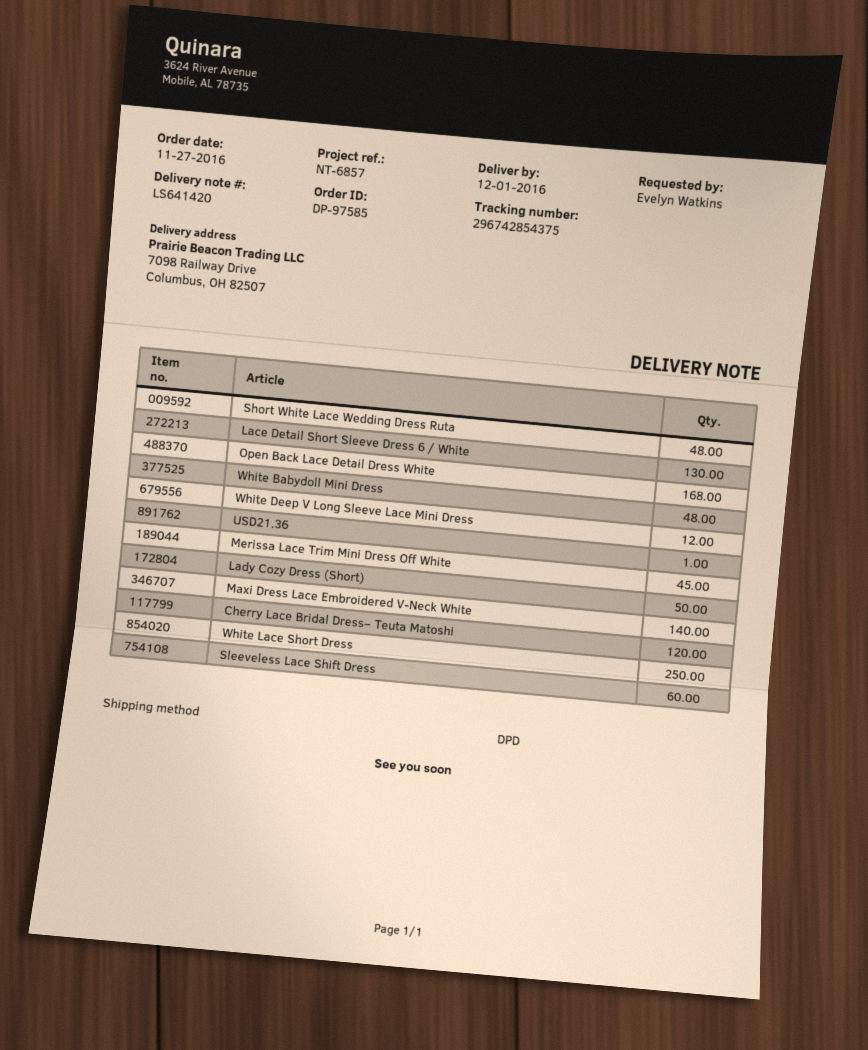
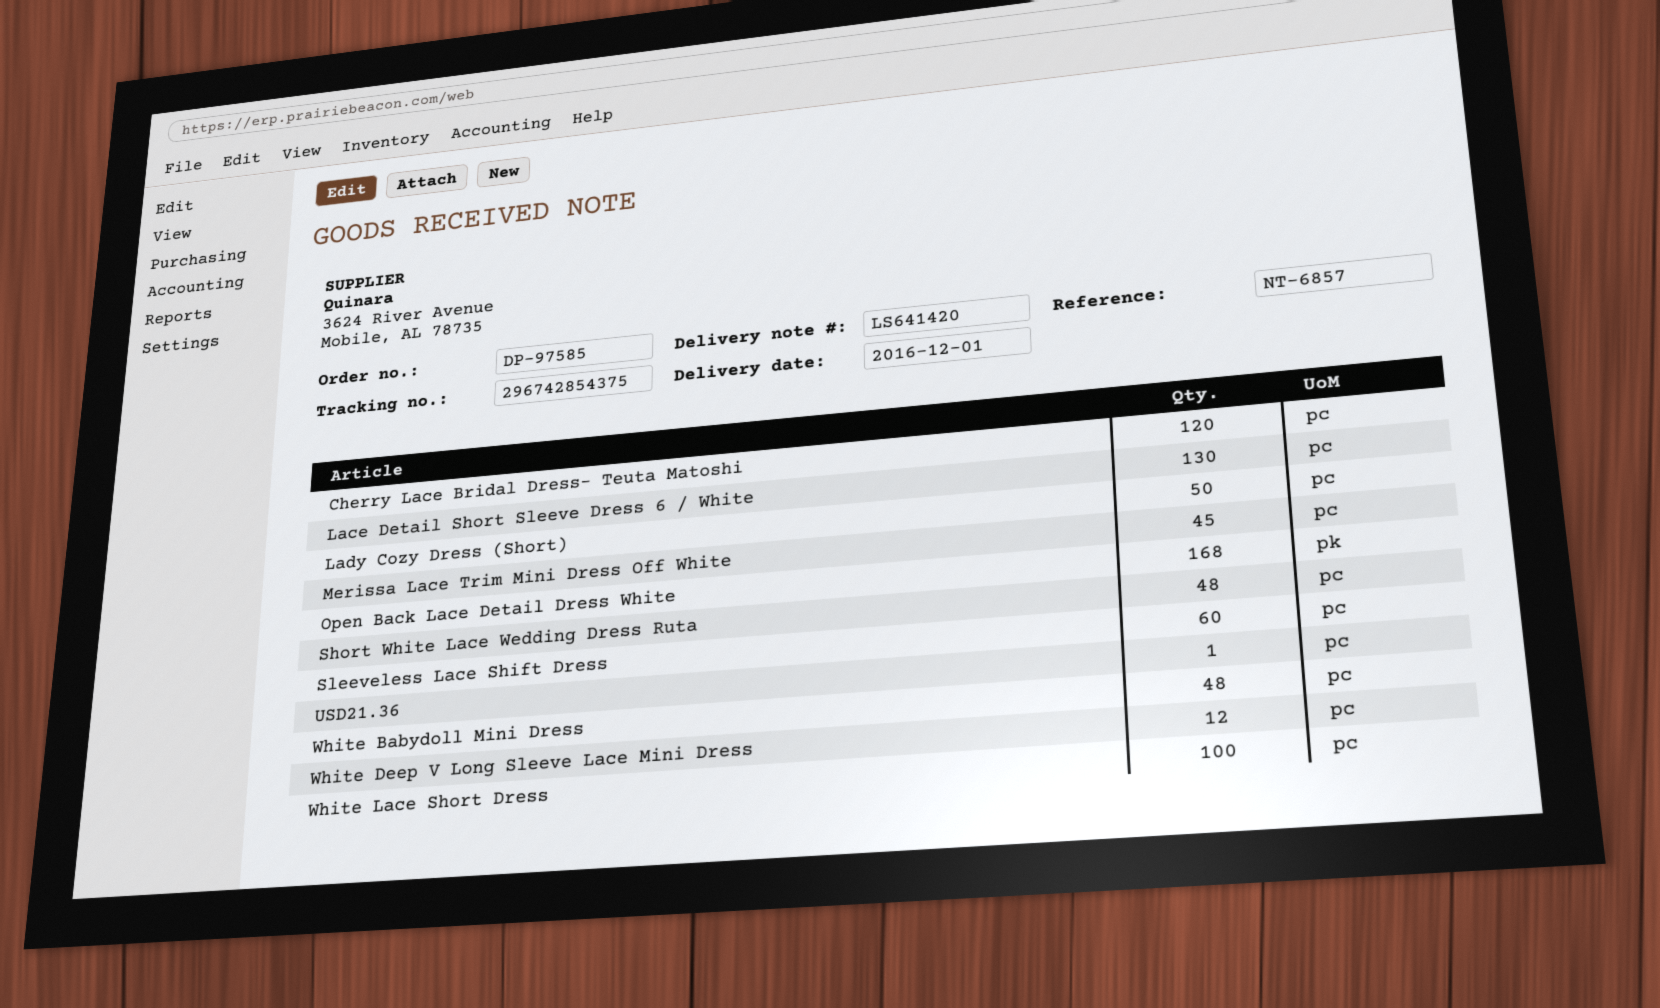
Maxi Dress Lace Embroidered V-Neck White: 140 -> none
White Lace Short Dress: 250 -> 100

